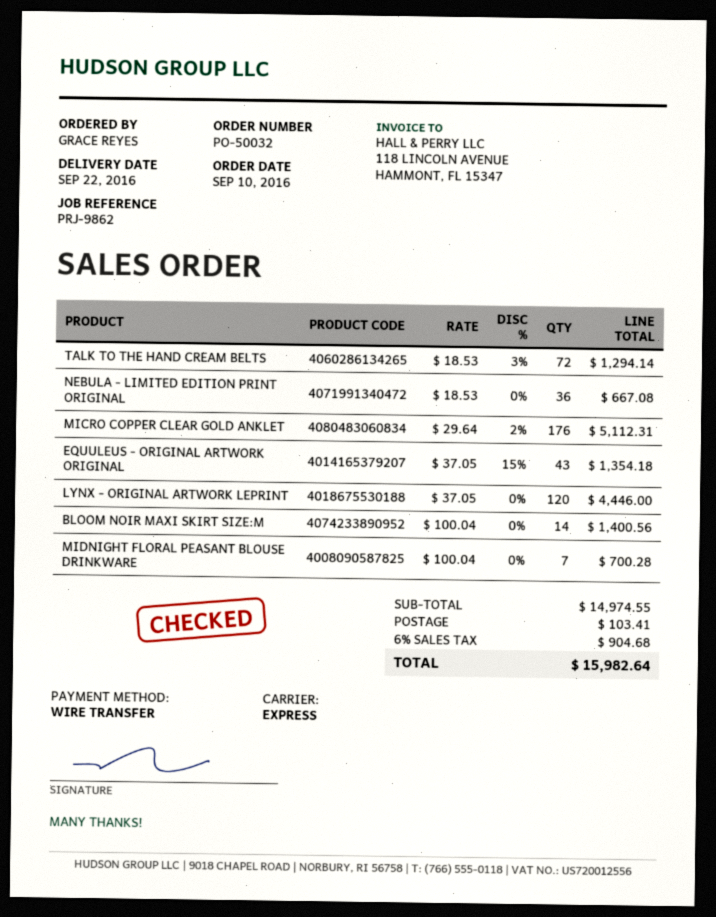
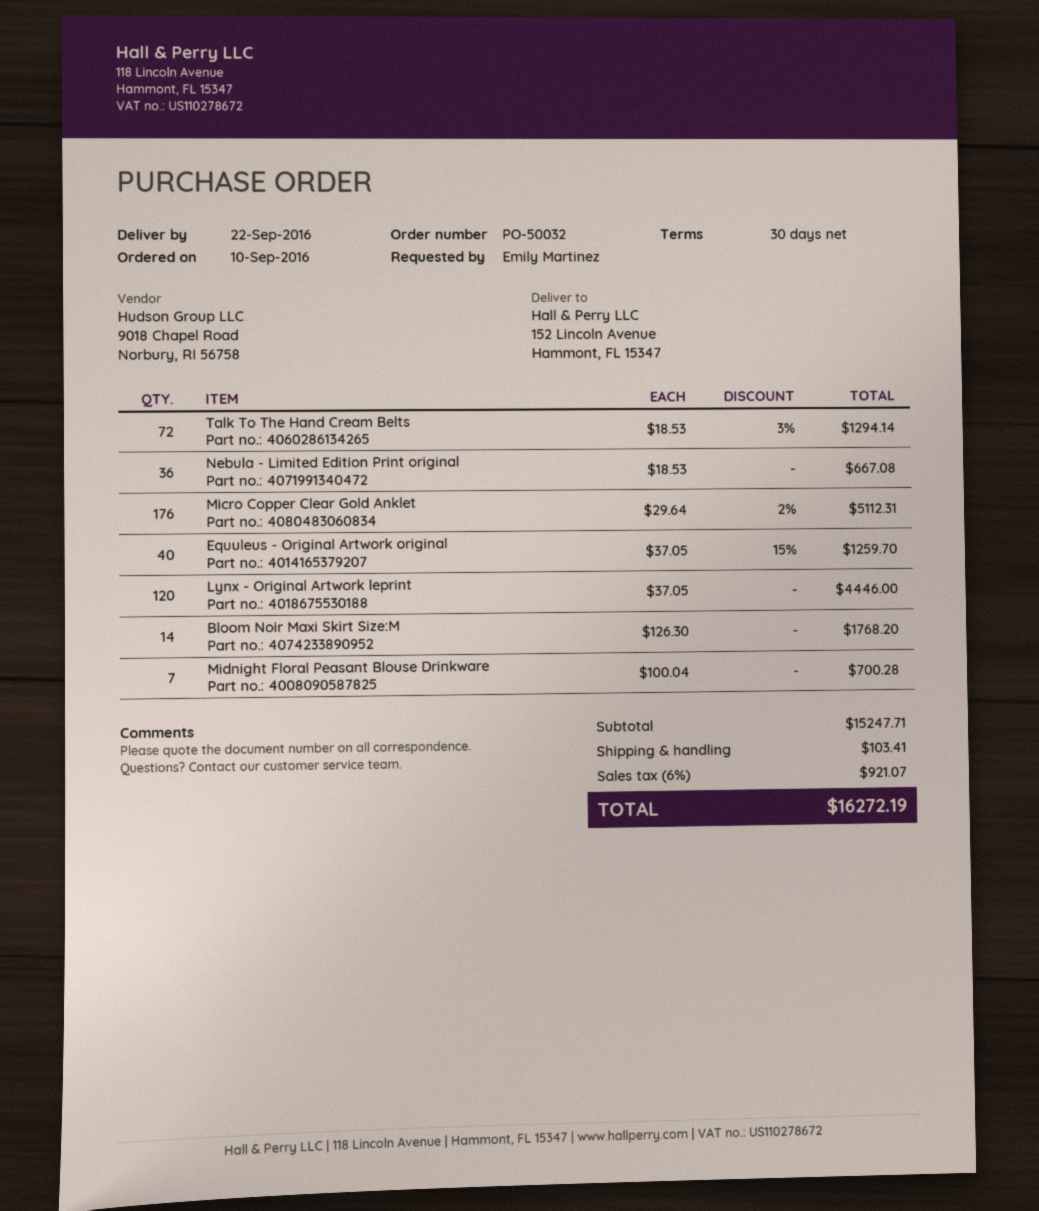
ordered by: GRACE REYES -> Emily Martinez
EQUULEUS - ORIGINAL ARTWORK ORIGINAL: 43 x 37.05 - 15% = 1354.18 -> 40 x 37.05 - 15% = 1259.70
BLOOM NOIR MAXI SKIRT SIZE:M: 14 x 100.04 = 1400.56 -> 14 x 126.30 = 1768.20
subtotal: 14974.55 -> 15247.71
tax: 6% = 904.68 -> 6% = 921.07
total: 15982.64 -> 16272.19

